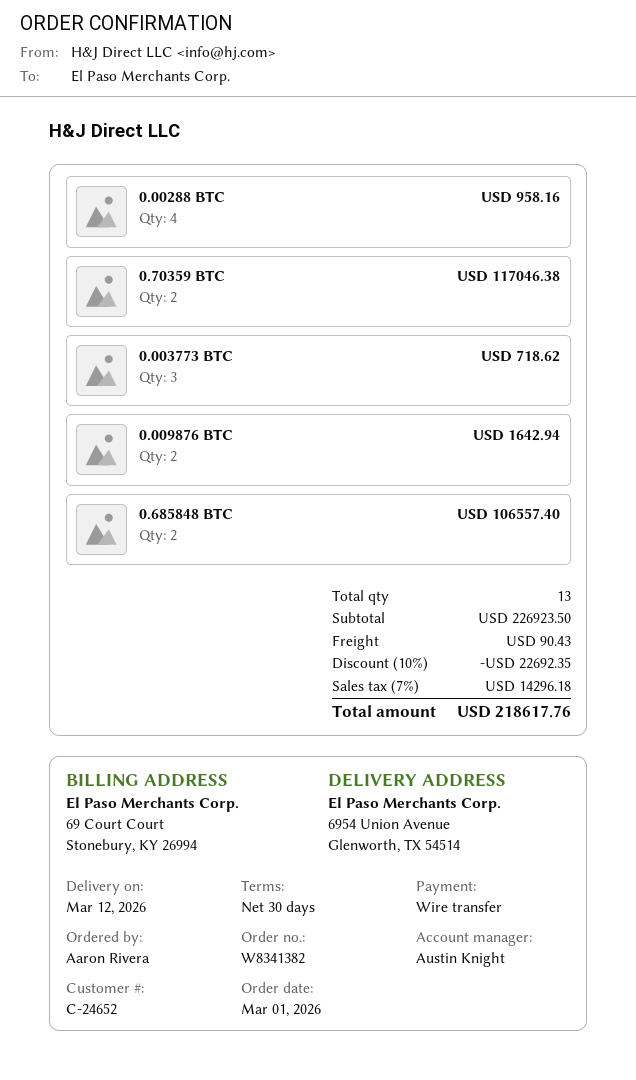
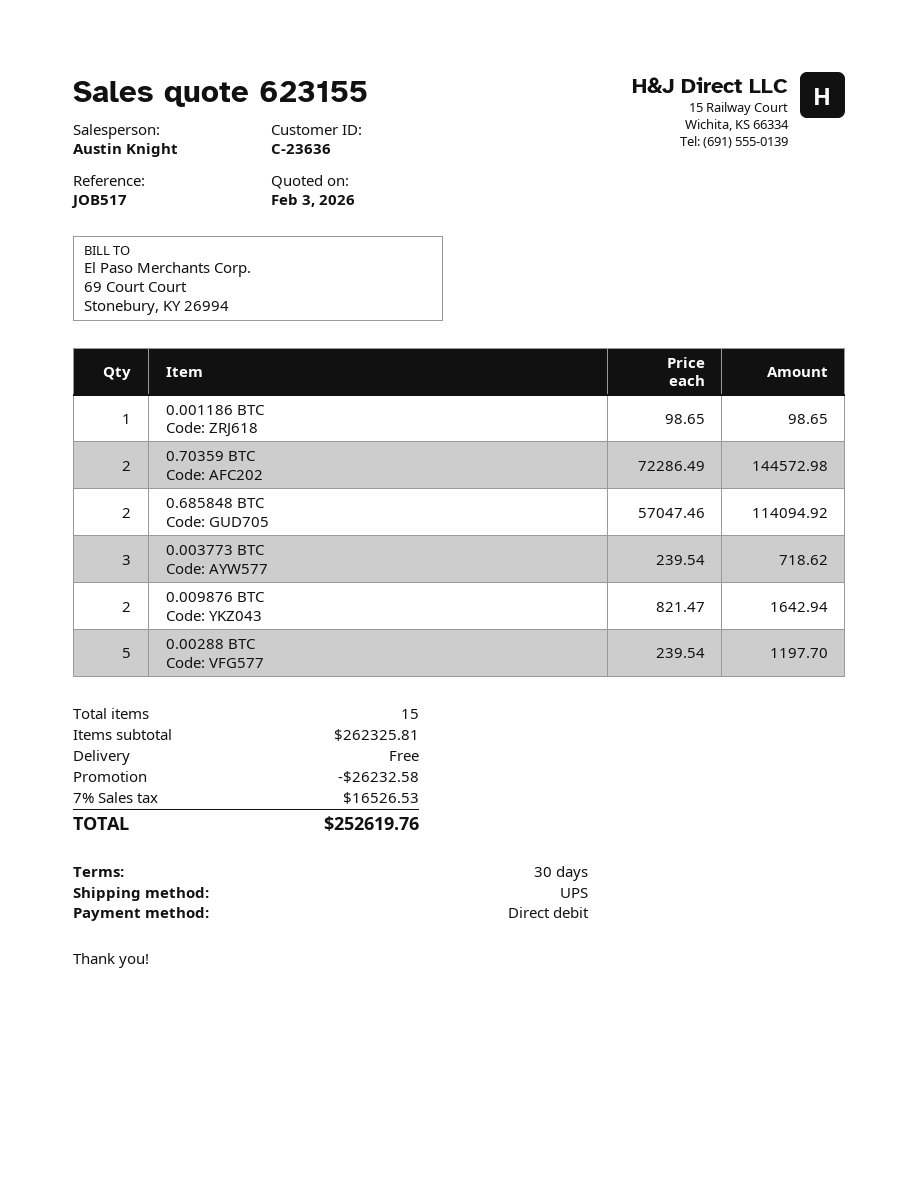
customer number: C-24652 -> C-23636
payment method: bank transfer -> direct debit
0.00288 BTC: 4 for 958.16 -> 5 for 1197.70
0.70359 BTC: 2 for 117046.38 -> 2 for 144572.98
0.685848 BTC: 2 for 106557.40 -> 2 for 114094.92
0.001186 BTC: none -> 1 for 98.65
total quantity: 13 -> 15
subtotal: 226923.50 -> 262325.81
discount: 22692.35 -> 26232.58
shipping: 90.43 -> 0.00
tax: 7% = 14296.18 -> 7% = 16526.53
total: 218617.76 -> 252619.76

